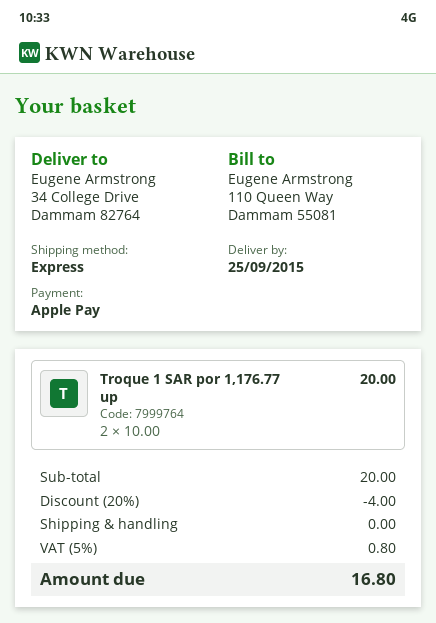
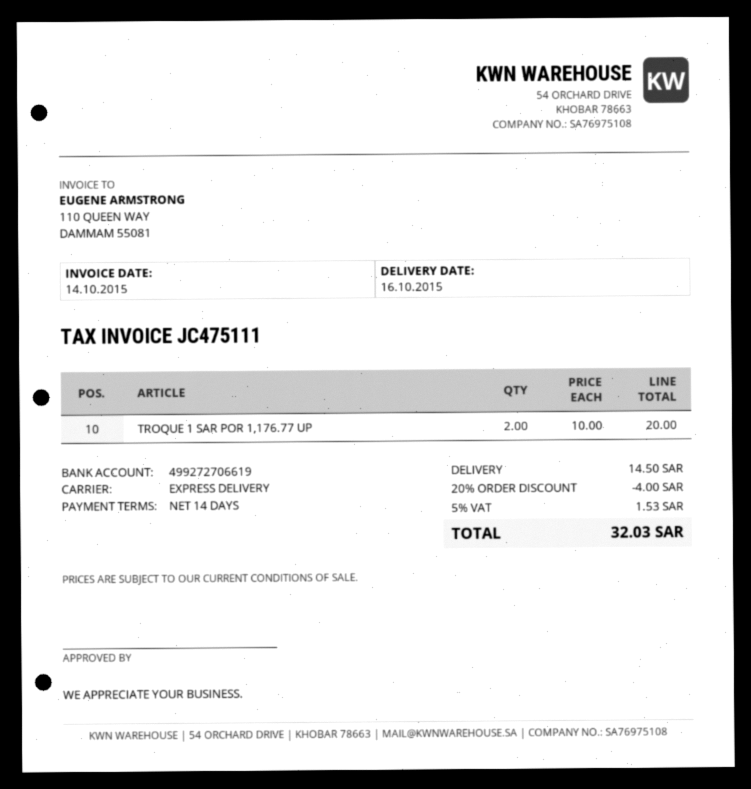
delivery date: 2015-09-25 -> 2015-10-16
shipping: 0.00 -> 14.50
tax: 5% = 0.80 -> 5% = 1.53
total: 16.80 -> 32.03

